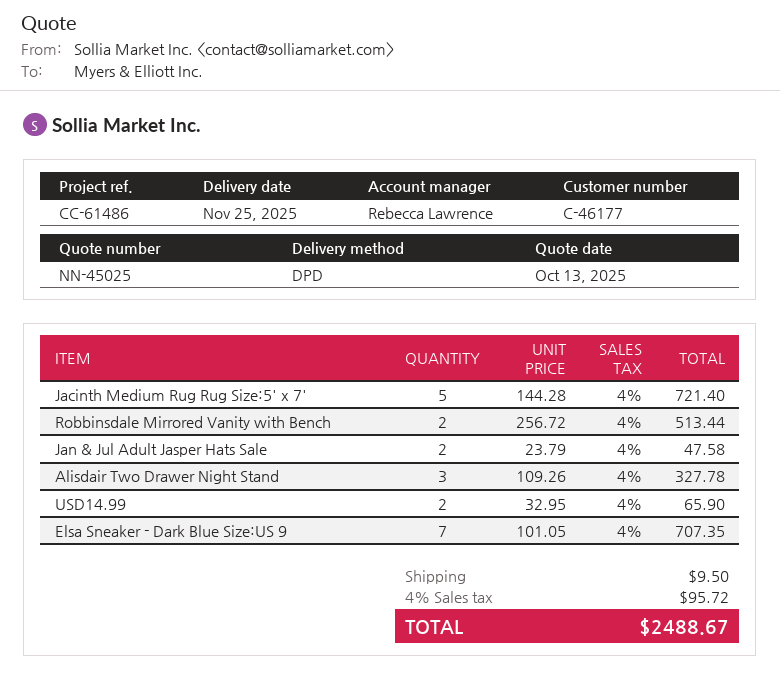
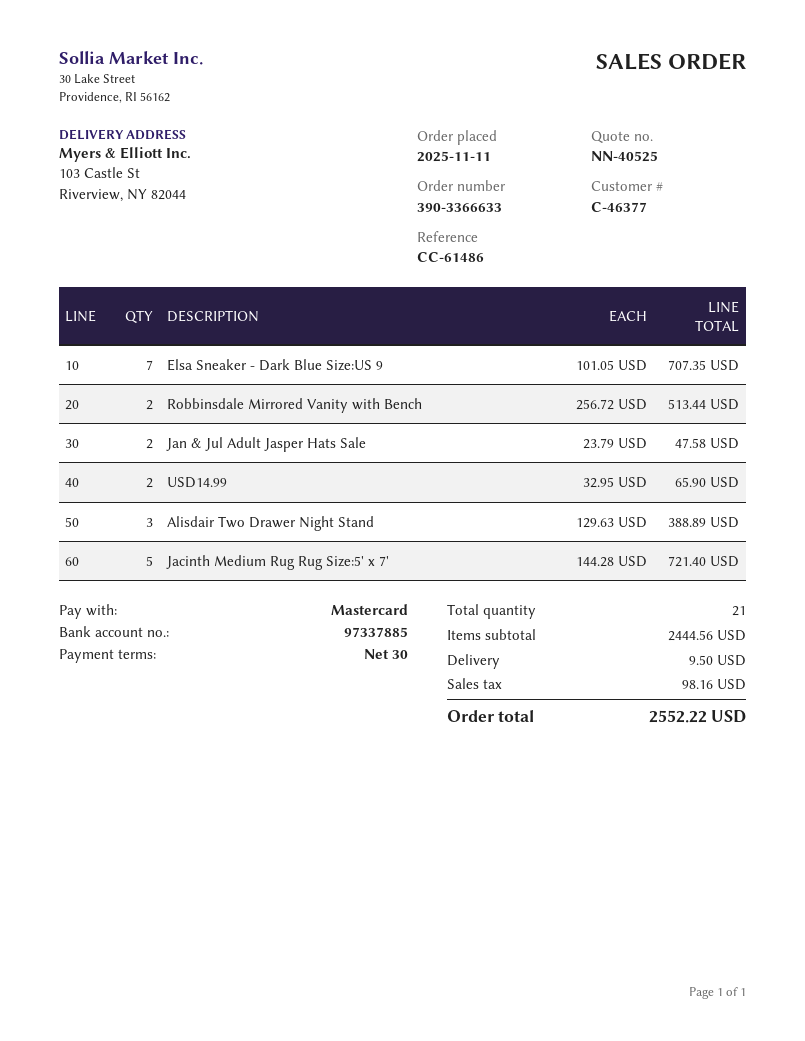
quote number: NN-45025 -> NN-40525
customer number: C-46177 -> C-46377
Alisdair Two Drawer Night Stand: 3 x 109.26 = 327.78 -> 3 x 129.63 = 388.89
tax: 95.72 -> 98.16
total: 2488.67 -> 2552.22

